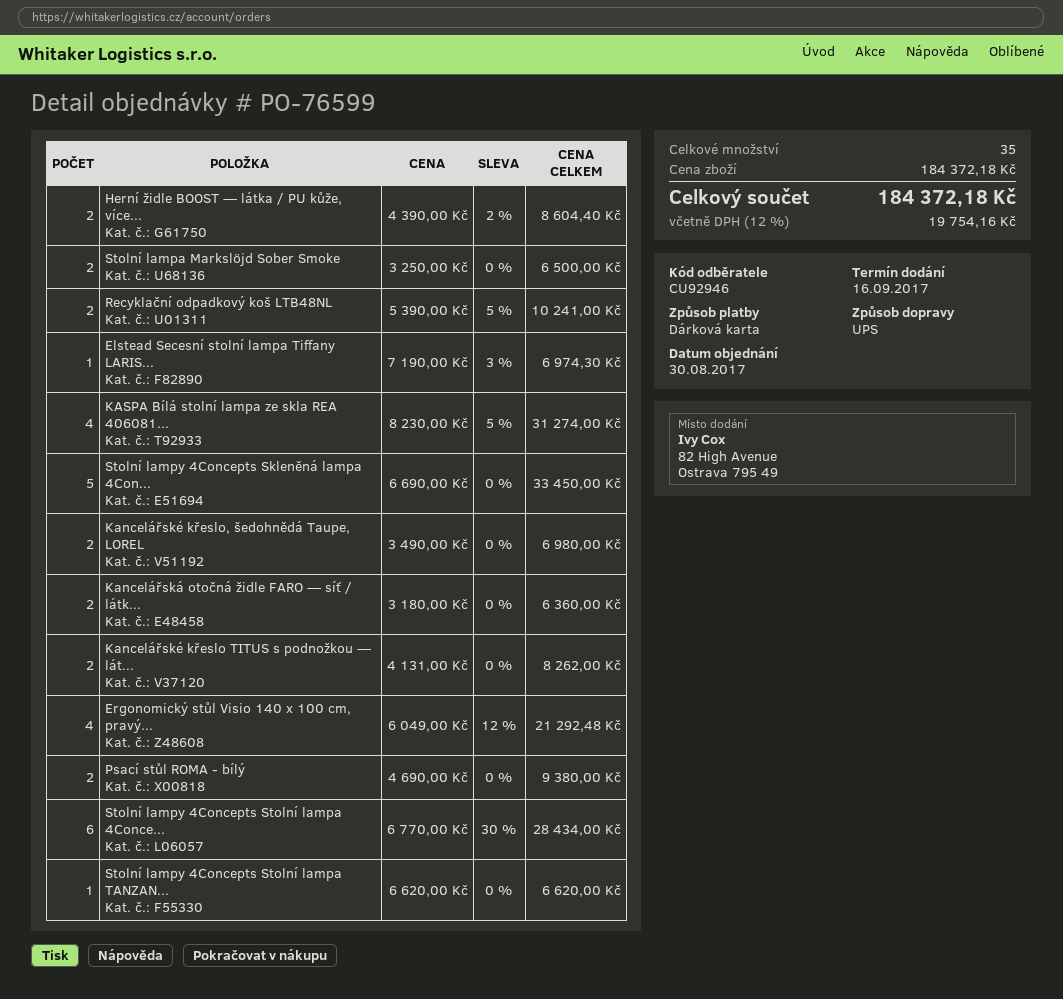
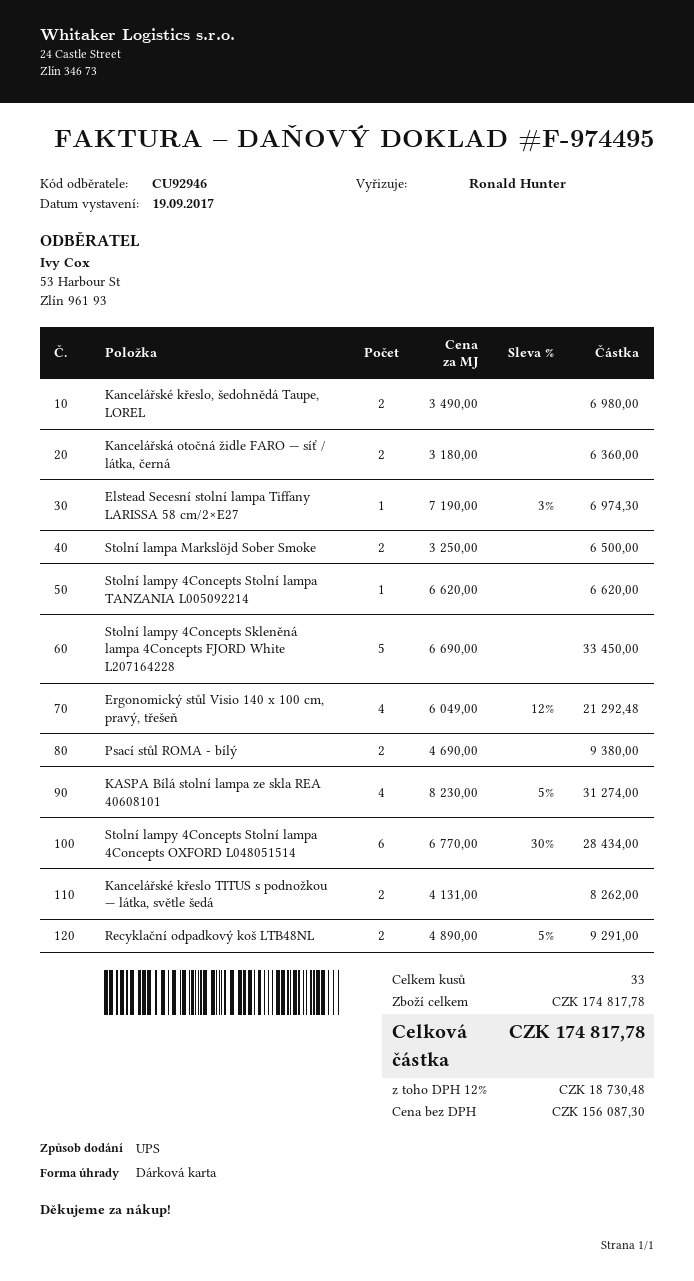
Herní židle BOOST — látka / PU kůže, více...: 2 x 4390.00 - 2% = 8604.40 -> none
Recyklační odpadkový koš LTB48NL: 2 x 5390.00 - 5% = 10241.00 -> 2 x 4890.00 - 5% = 9291.00
total quantity: 35 -> 33
subtotal: 184372.18 -> 174817.78
tax: 12% = 19754.16 -> 12% = 18730.48
total: 184372.18 -> 174817.78

